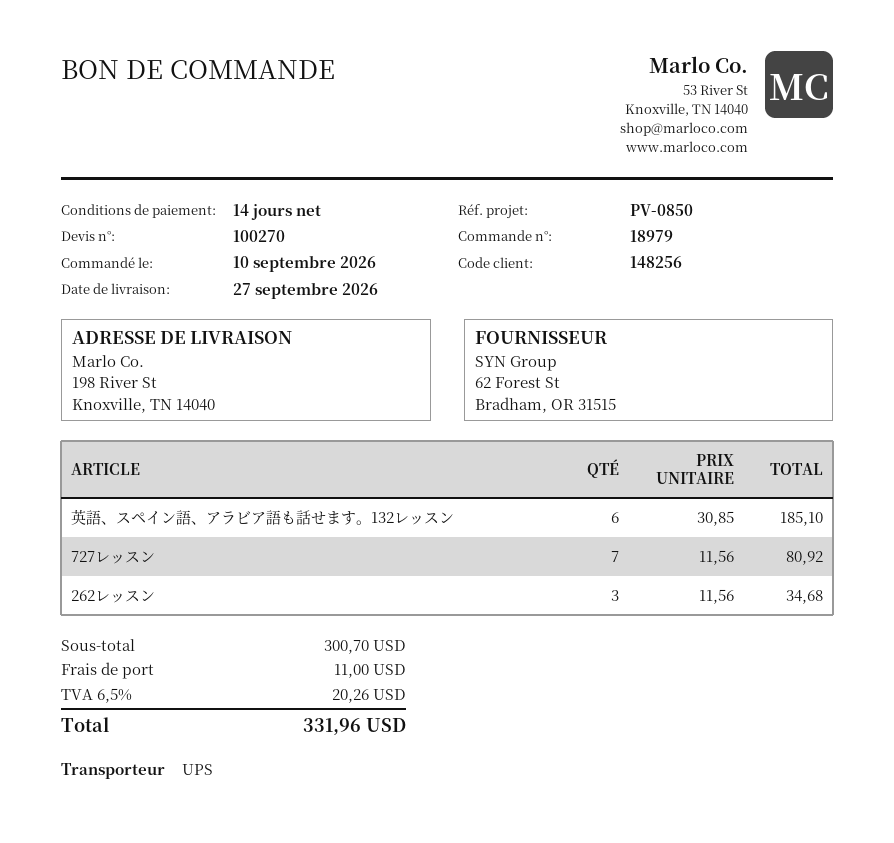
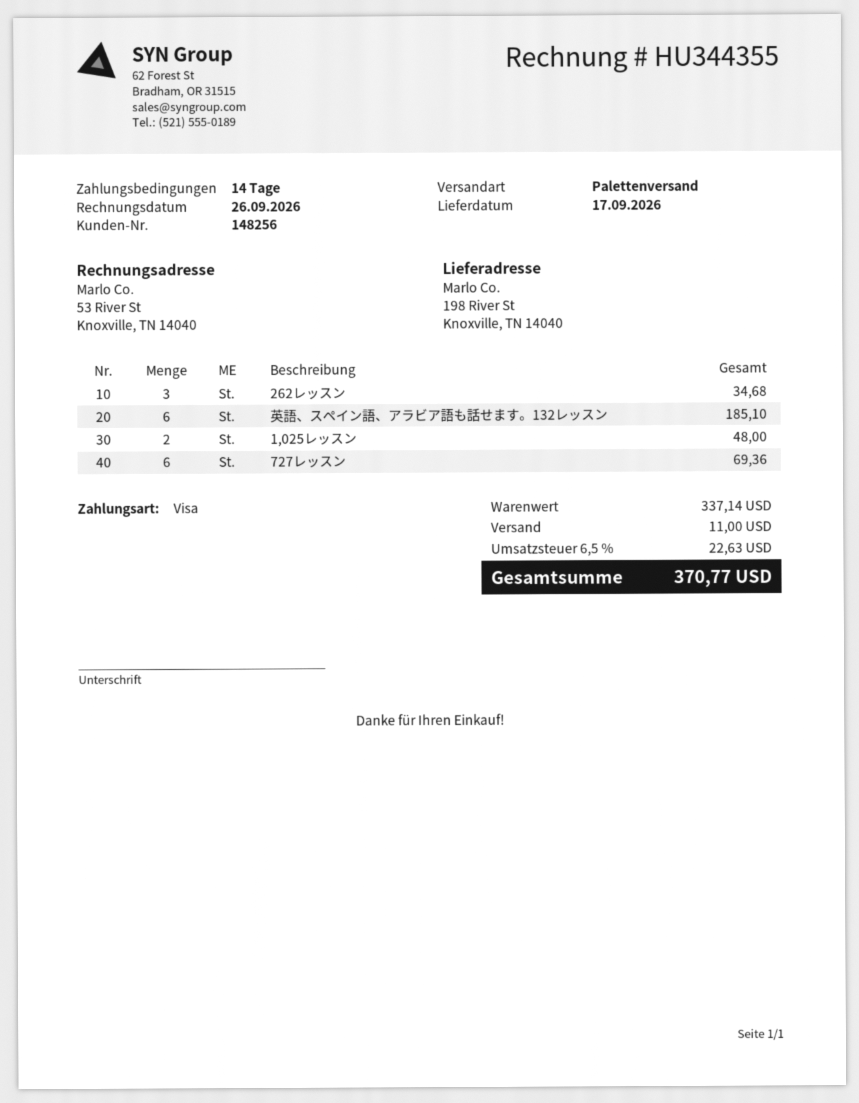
delivery date: 2026-09-27 -> 2026-09-17
shipping method: UPS -> pallet freight
727レッスン: 7 for 80.92 -> 6 for 69.36
1,025レッスン: none -> 2 for 48.00
subtotal: 300.70 -> 337.14
tax: 6.5% = 20.26 -> 6.5% = 22.63
total: 331.96 -> 370.77

